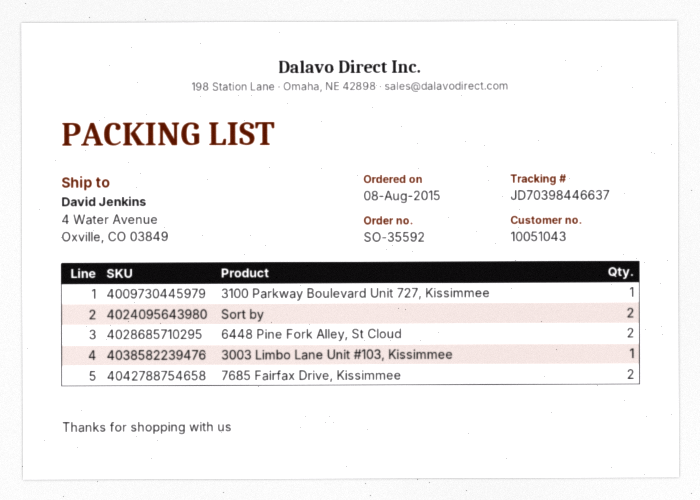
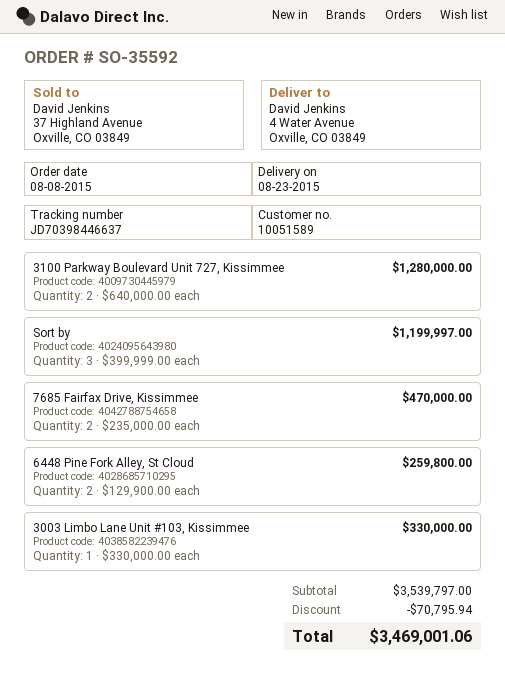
customer number: 10051043 -> 10051589
3100 Parkway Boulevard Unit 727, Kissimmee: 1 -> 2
Sort by: 2 -> 3

